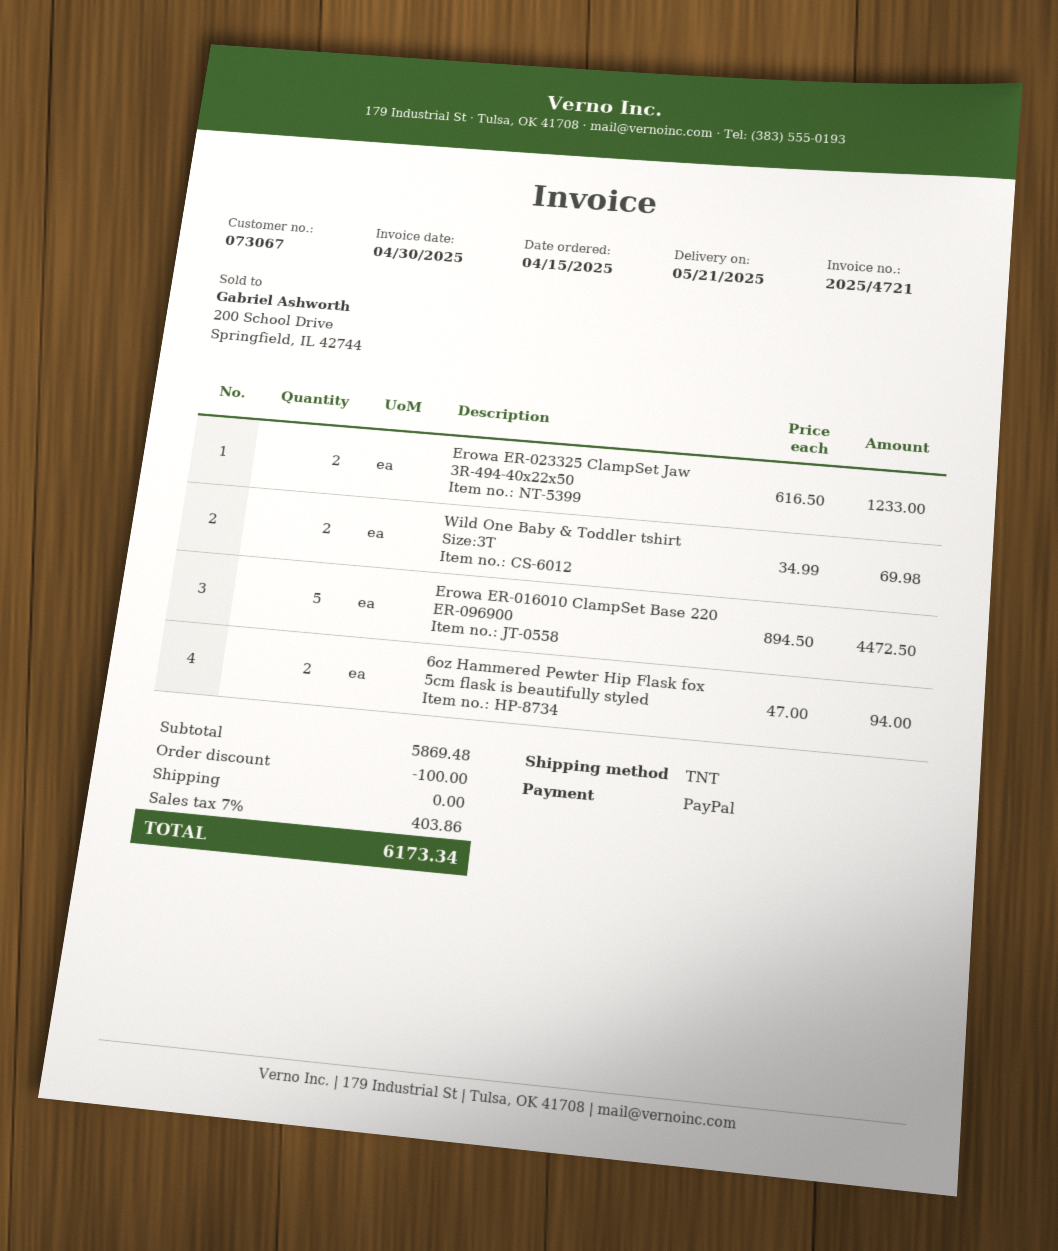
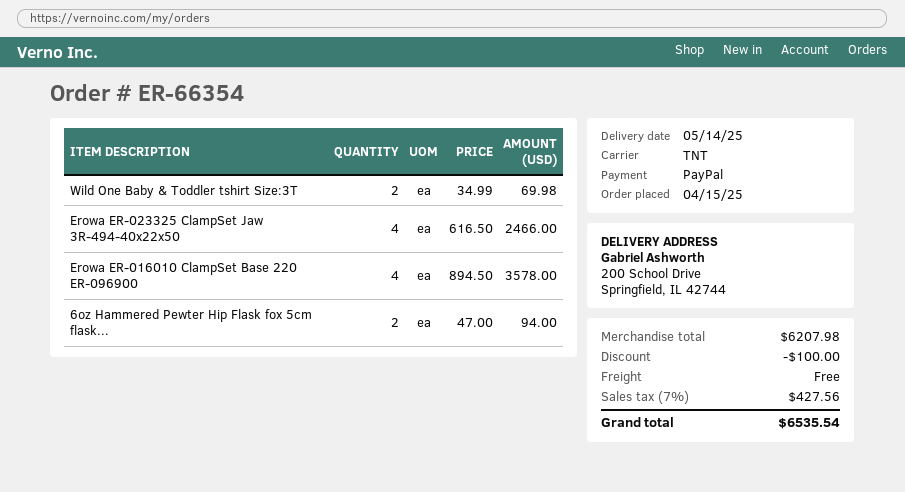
delivery date: 2025-05-21 -> 2025-05-14
Erowa ER-023325 ClampSet Jaw 3R-494-40x22x50: 2 x 616.50 = 1233.00 -> 4 x 616.50 = 2466.00
Erowa ER-016010 ClampSet Base 220 ER-096900: 5 x 894.50 = 4472.50 -> 4 x 894.50 = 3578.00
subtotal: 5869.48 -> 6207.98
tax: 7% = 403.86 -> 7% = 427.56
total: 6173.34 -> 6535.54

